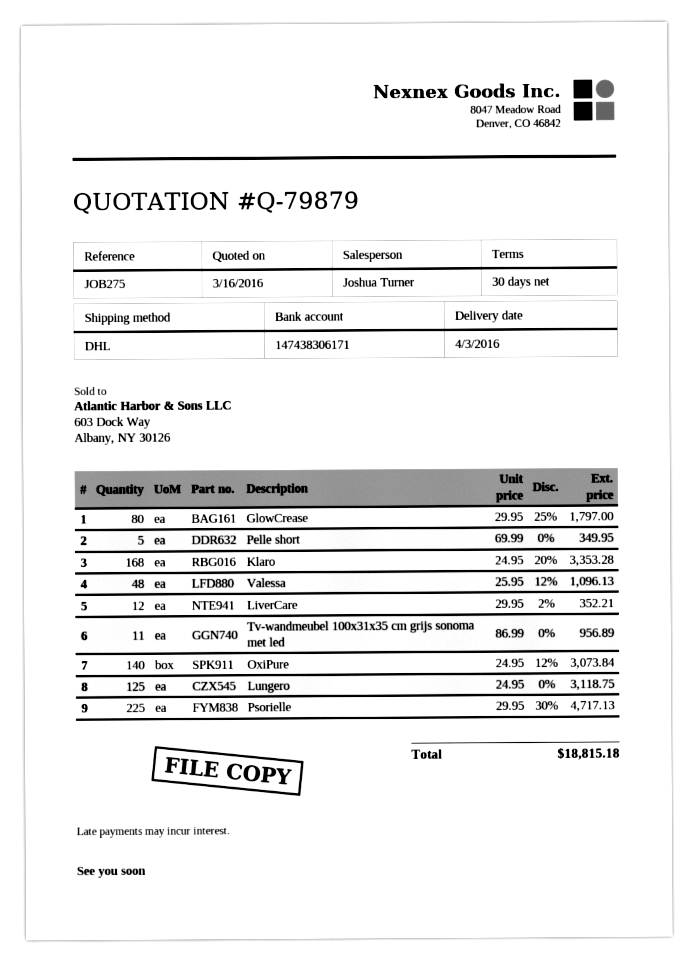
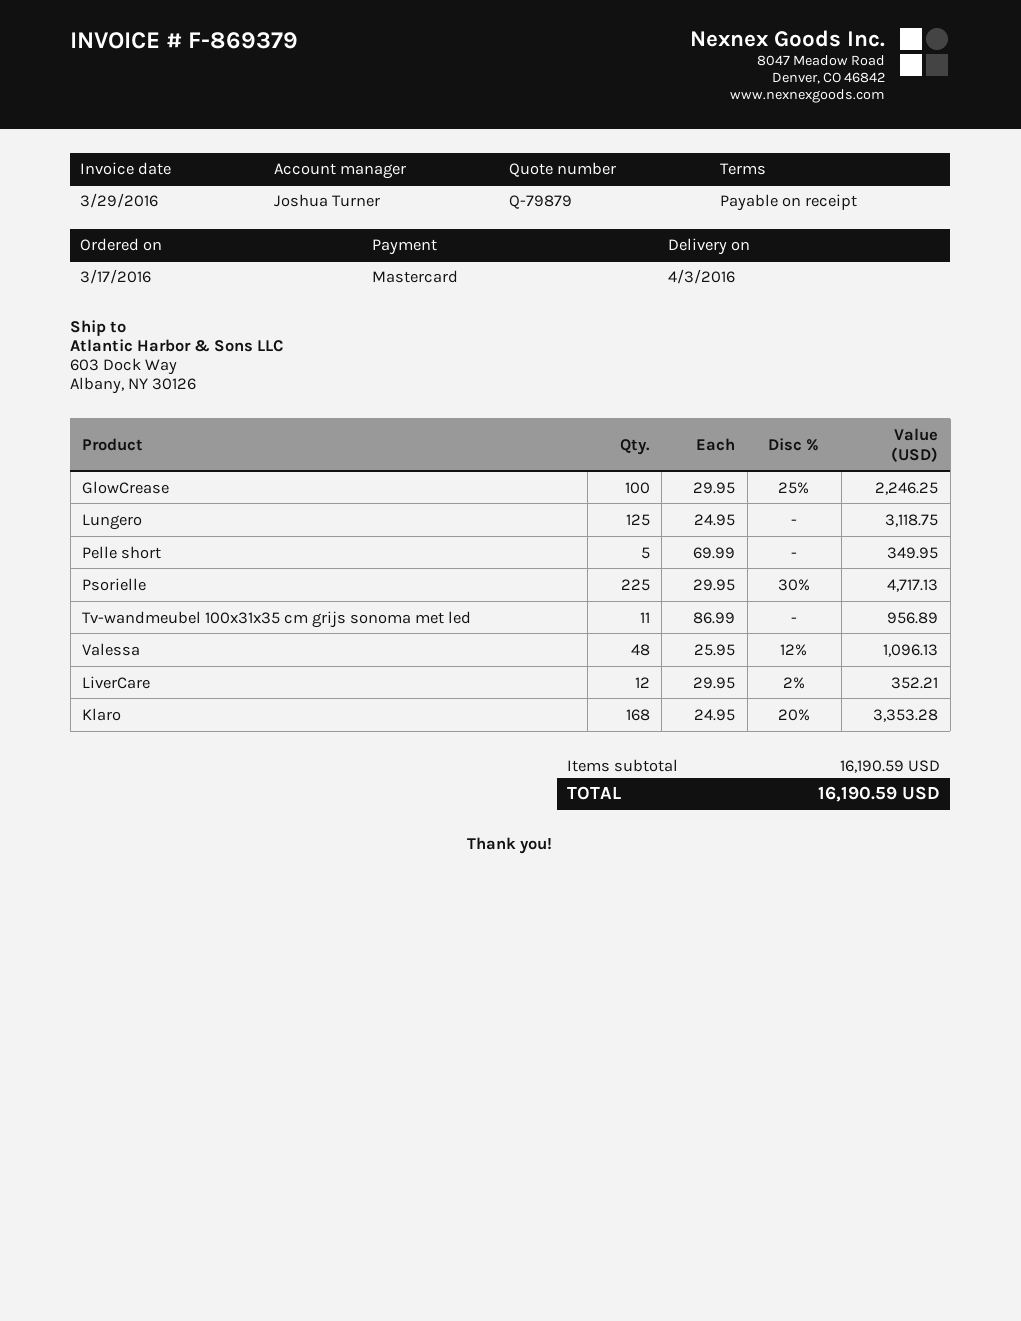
payment terms: 30 days -> on receipt
GlowCrease: 80 x 29.95 - 25% = 1797.00 -> 100 x 29.95 - 25% = 2246.25
OxiPure: 140 x 24.95 - 12% = 3073.84 -> none
total: 18815.18 -> 16190.59

